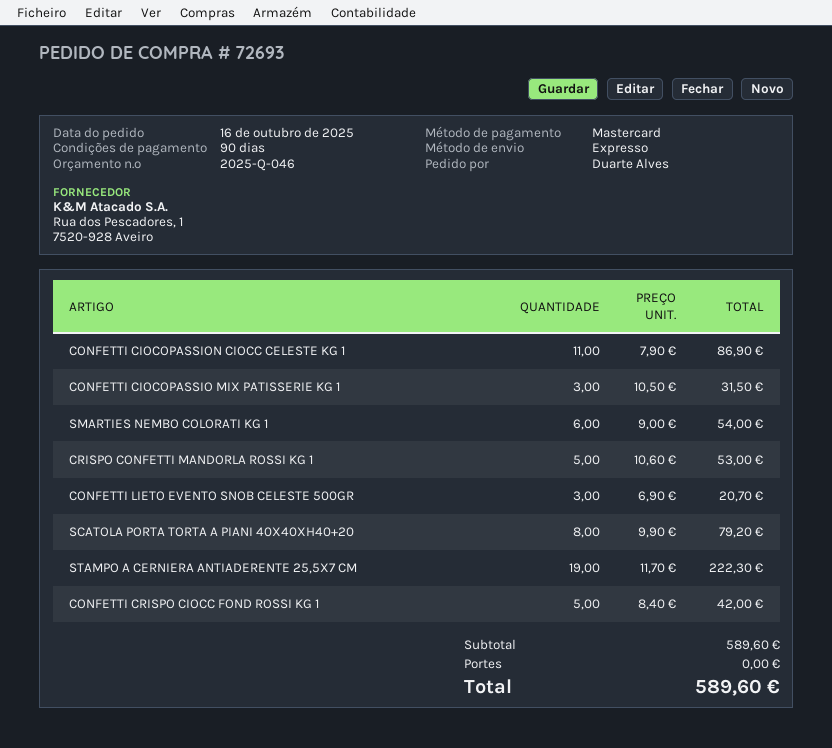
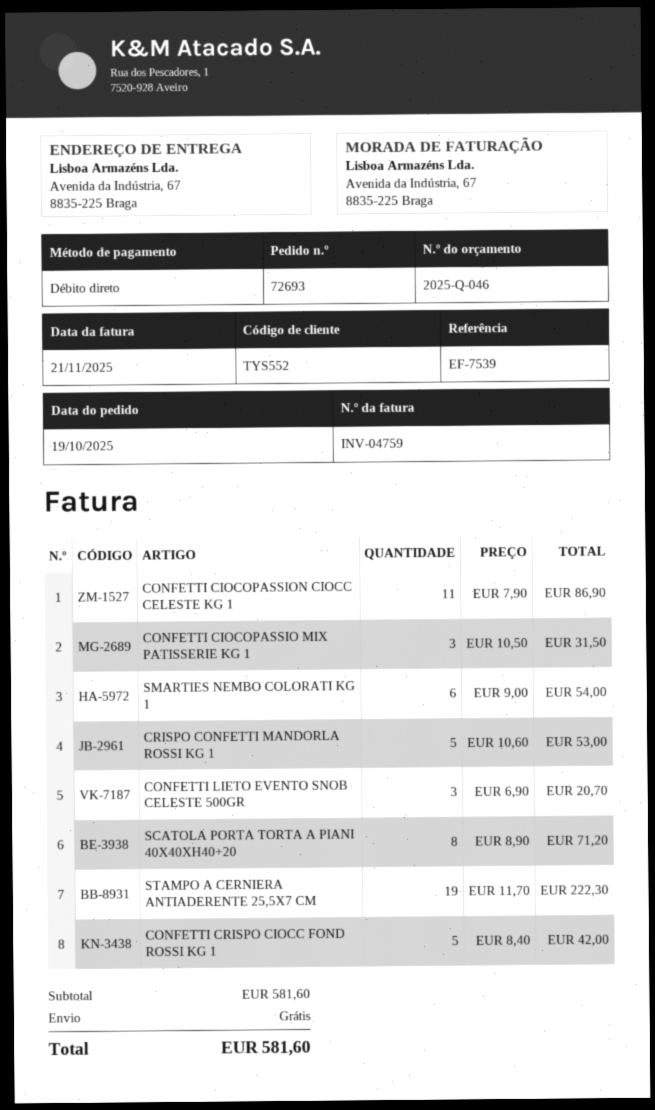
order date: 2025-10-16 -> 2025-10-19
payment method: Mastercard -> direct debit
SCATOLA PORTA TORTA A PIANI 40X40XH40+20: 8 x 9.90 = 79.20 -> 8 x 8.90 = 71.20
subtotal: 589.60 -> 581.60
total: 589.60 -> 581.60

